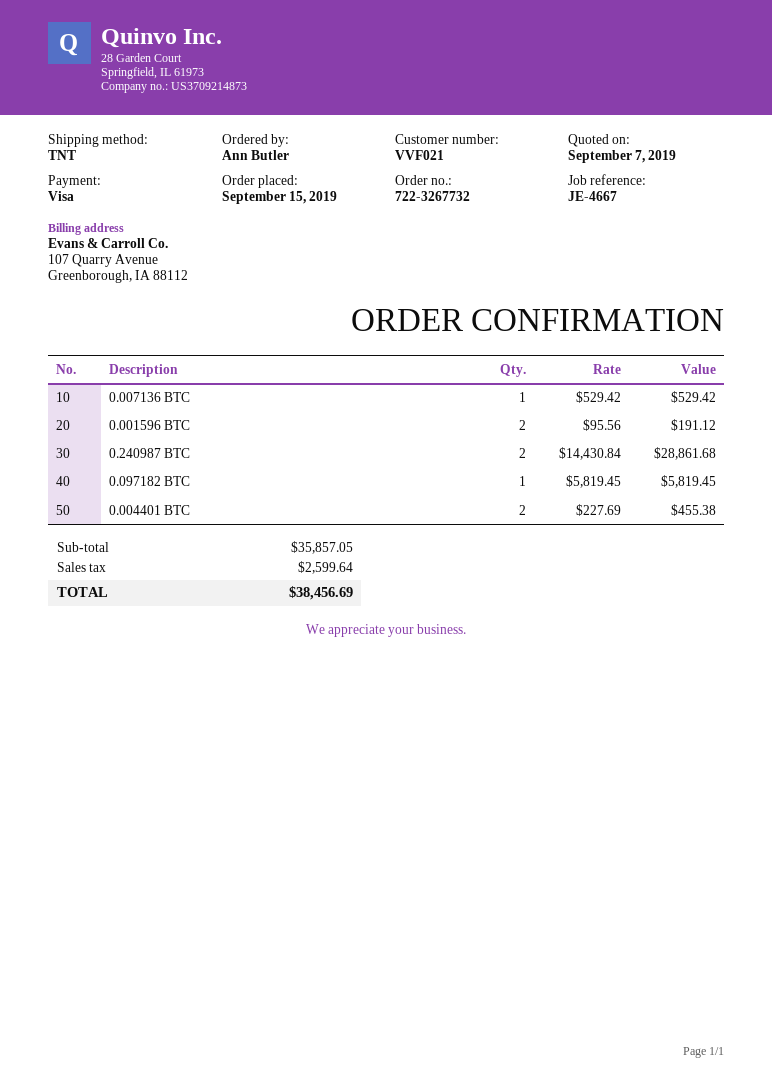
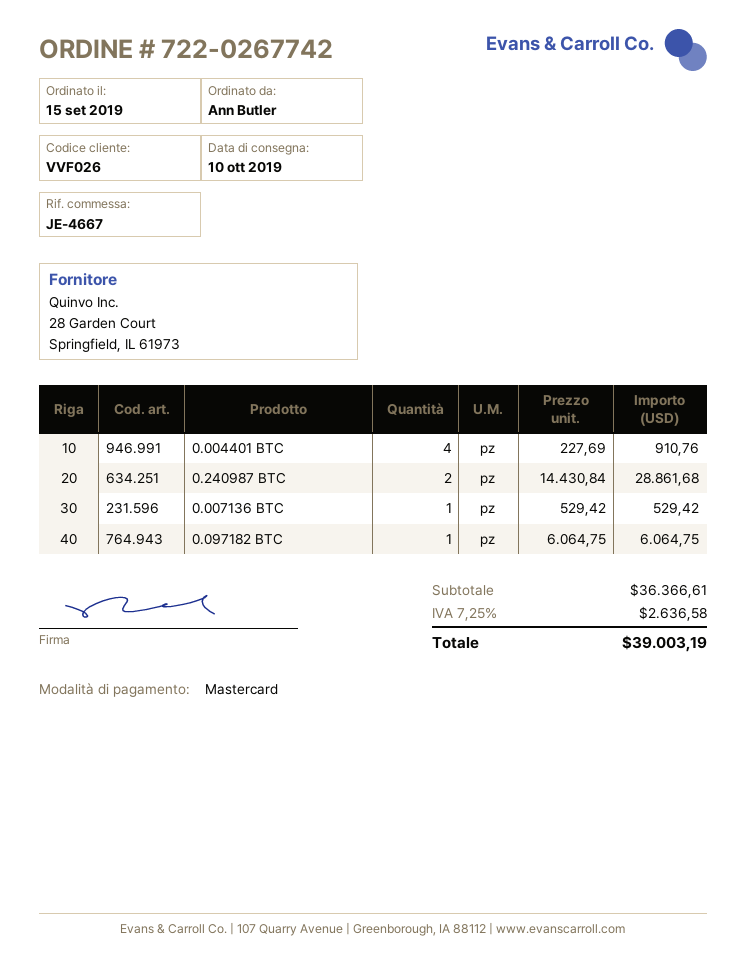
order number: 722-3267732 -> 722-0267742
customer number: VVF021 -> VVF026
payment method: Visa -> Mastercard
0.001596 BTC: 2 x 95.56 = 191.12 -> none
0.097182 BTC: 1 x 5819.45 = 5819.45 -> 1 x 6064.75 = 6064.75
0.004401 BTC: 2 x 227.69 = 455.38 -> 4 x 227.69 = 910.76
subtotal: 35857.05 -> 36366.61
tax: 2599.64 -> 2636.58
total: 38456.69 -> 39003.19

